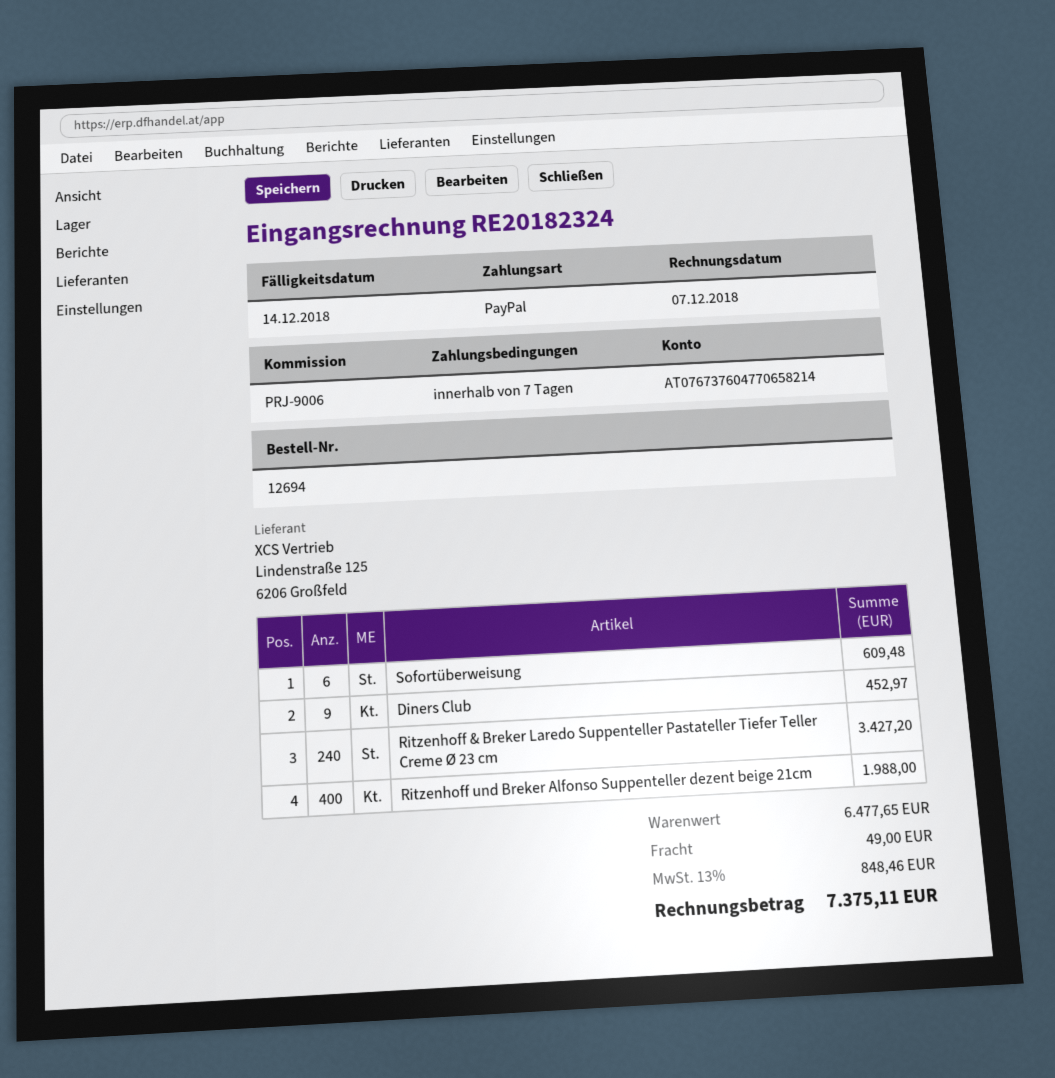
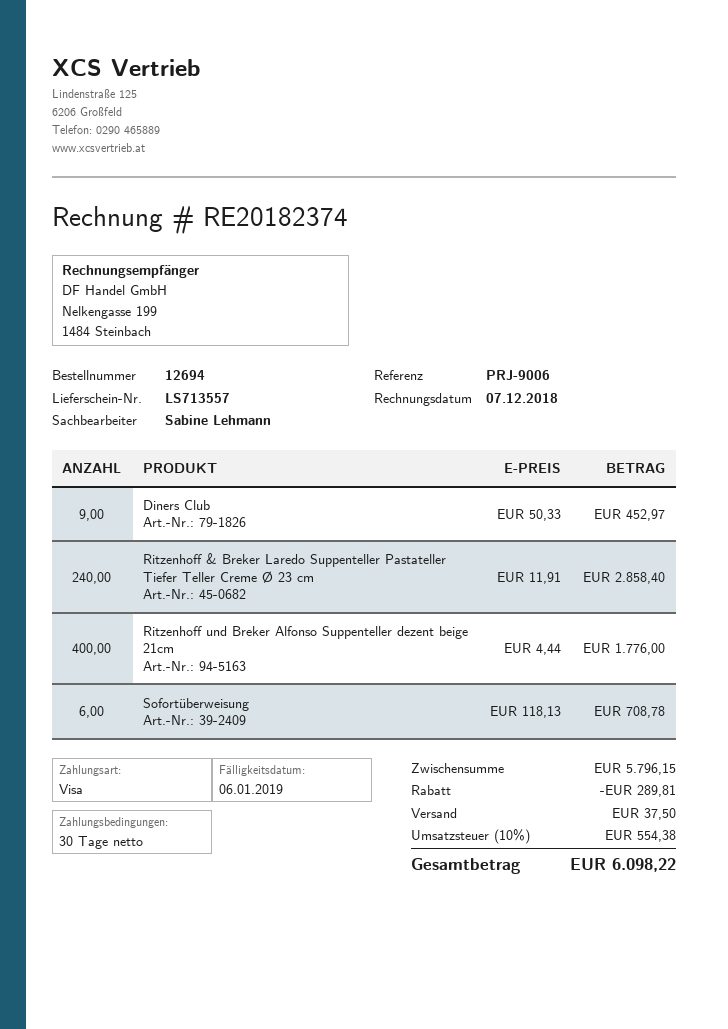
invoice number: RE20182324 -> RE20182374
payment terms: 7 days -> 30 days
due date: 2018-12-14 -> 2019-01-06
payment method: PayPal -> Visa
Sofortüberweisung: 6 for 609.48 -> 6 for 708.78
Ritzenhoff & Breker Laredo Suppenteller Pastateller Tiefer Teller Creme Ø 23 cm: 240 for 3427.20 -> 240 for 2858.40
Ritzenhoff und Breker Alfonso Suppenteller dezent beige 21cm: 400 for 1988.00 -> 400 for 1776.00
subtotal: 6477.65 -> 5796.15
discount: none -> 289.81
shipping: 49.00 -> 37.50
tax: 13% = 848.46 -> 10% = 554.38
total: 7375.11 -> 6098.22

